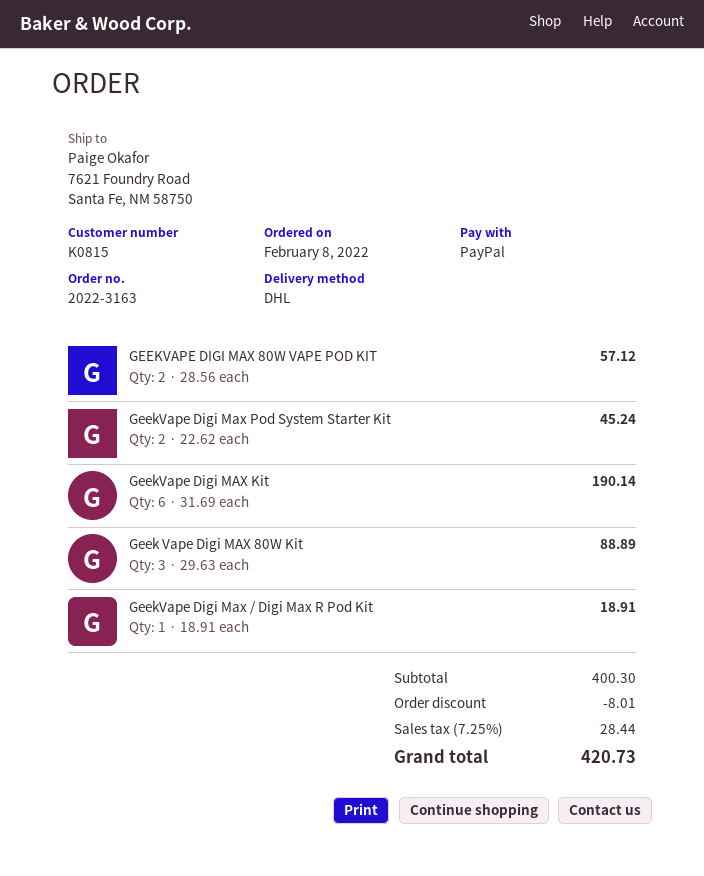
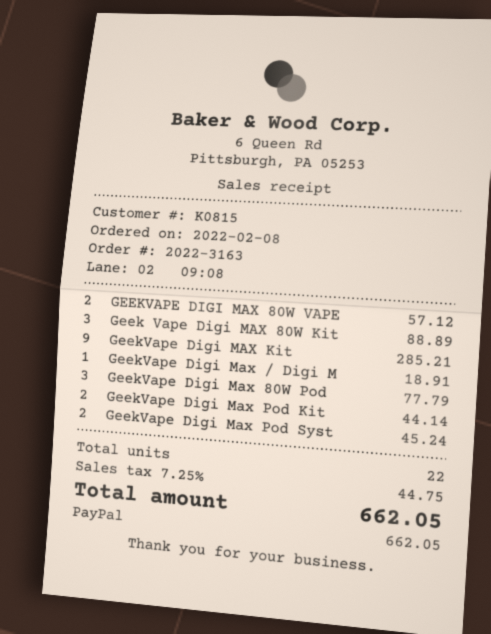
GeekVape Digi MAX Kit: 6 for 190.14 -> 9 for 285.21
GeekVape Digi Max 80W Pod: none -> 3 for 77.79
GeekVape Digi Max Pod Kit: none -> 2 for 44.14
discount: 8.01 -> none
tax: 7.25% = 28.44 -> 7.25% = 44.75
total: 420.73 -> 662.05

